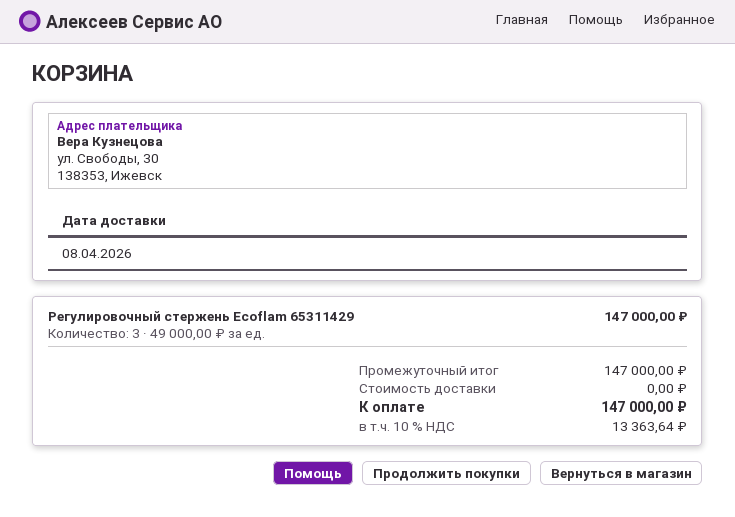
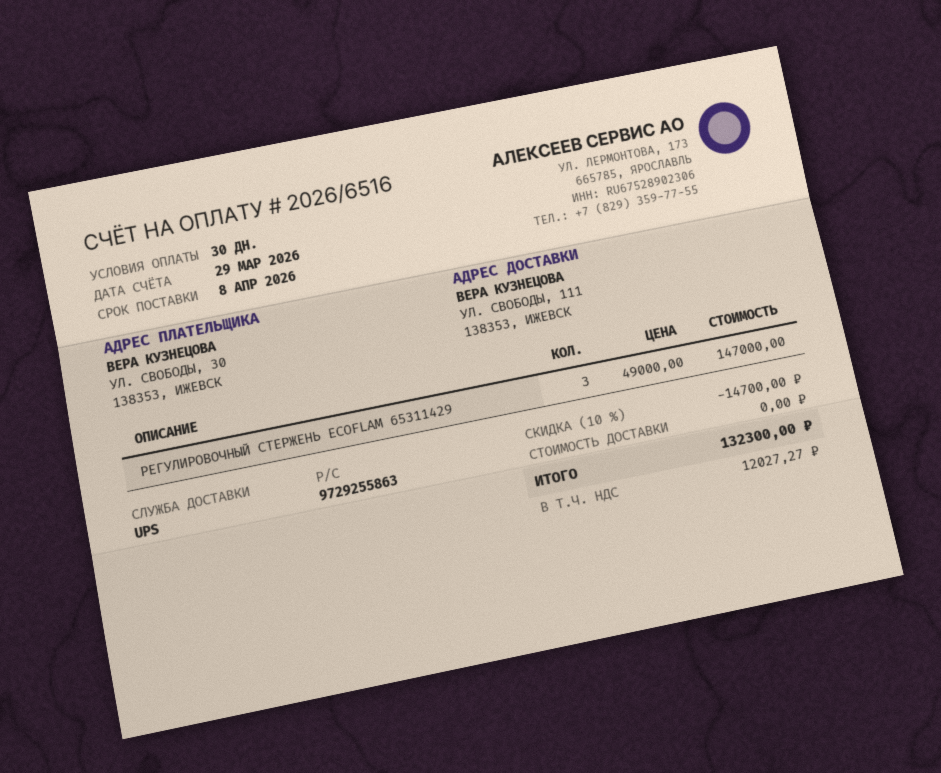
discount: none -> 10% = 14700.00
tax: 13363.64 -> 12027.27
total: 147000.00 -> 132300.00

